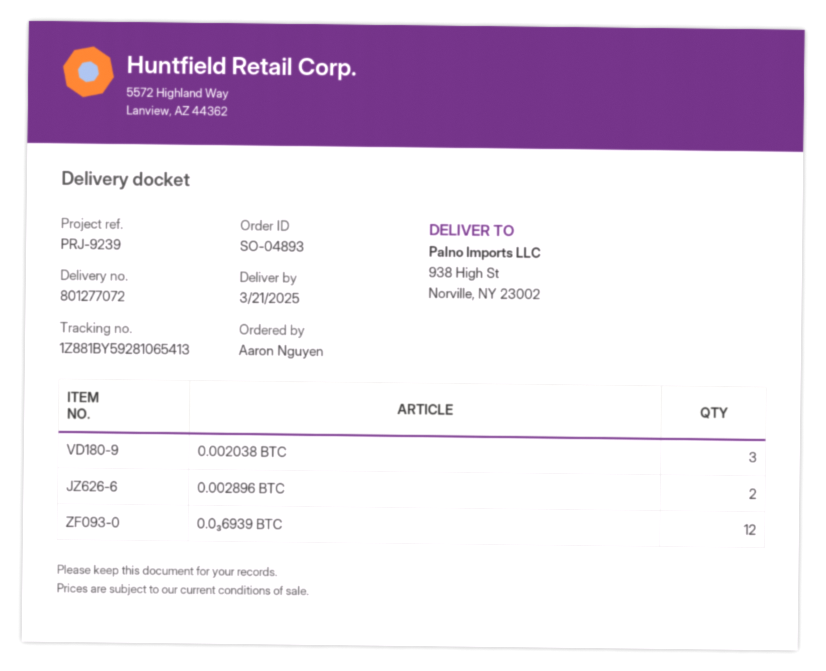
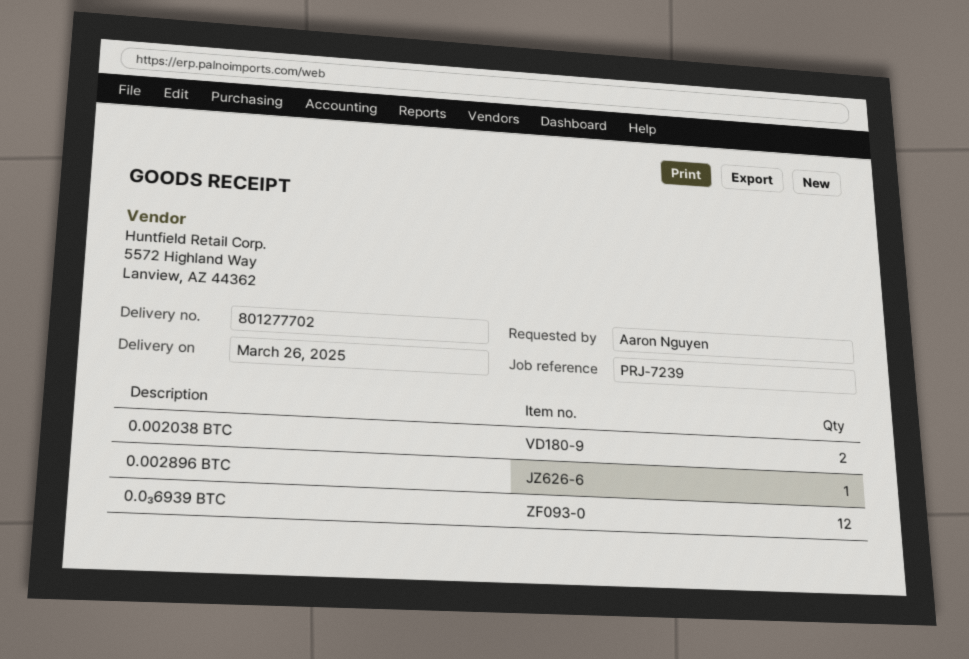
delivery note number: 801277072 -> 801277702
delivery date: 2025-03-21 -> 2025-03-26
reference: PRJ-9239 -> PRJ-7239
0.002038 BTC: 3 -> 2
0.002896 BTC: 2 -> 1

